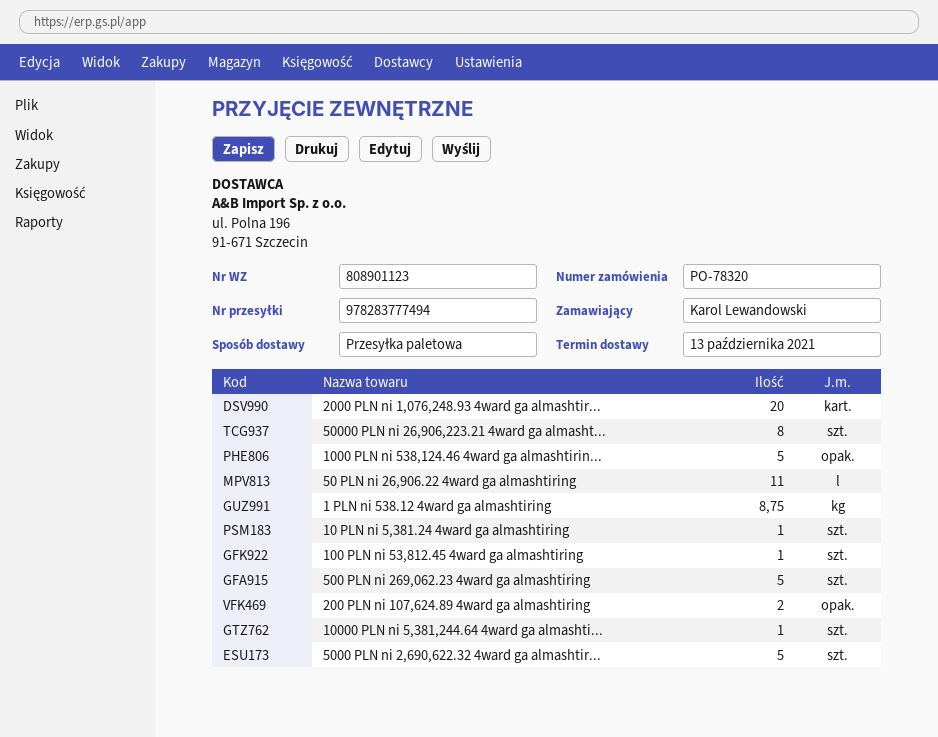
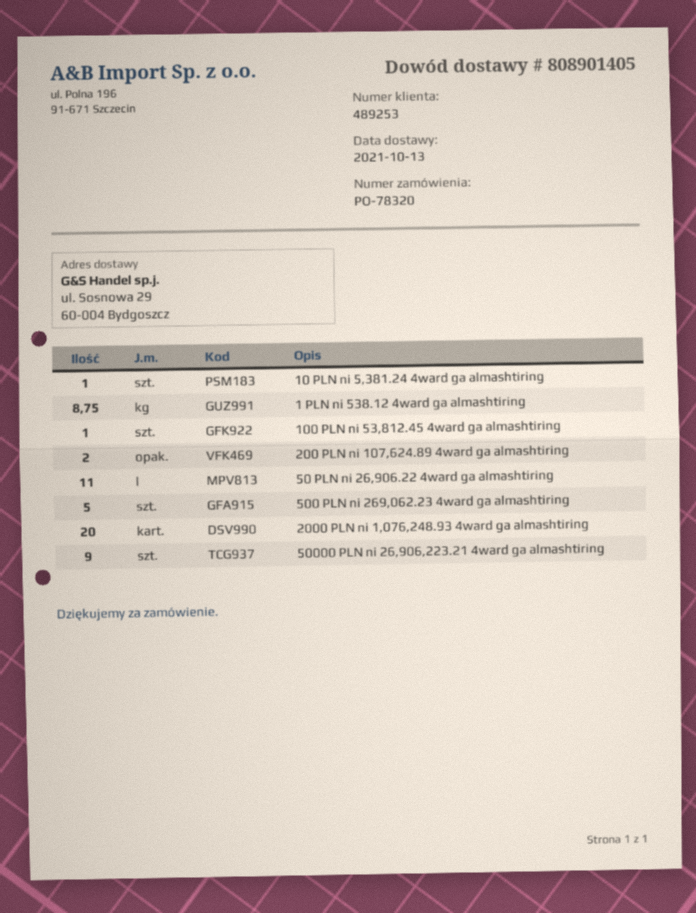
delivery note number: 808901123 -> 808901405
50000 PLN ni 26,906,223.21 4ward ga almasht...: 8 -> 9
1000 PLN ni 538,124.46 4ward ga almashtirin...: 5 -> none
10000 PLN ni 5,381,244.64 4ward ga almashti...: 1 -> none
5000 PLN ni 2,690,622.32 4ward ga almashtir...: 5 -> none

